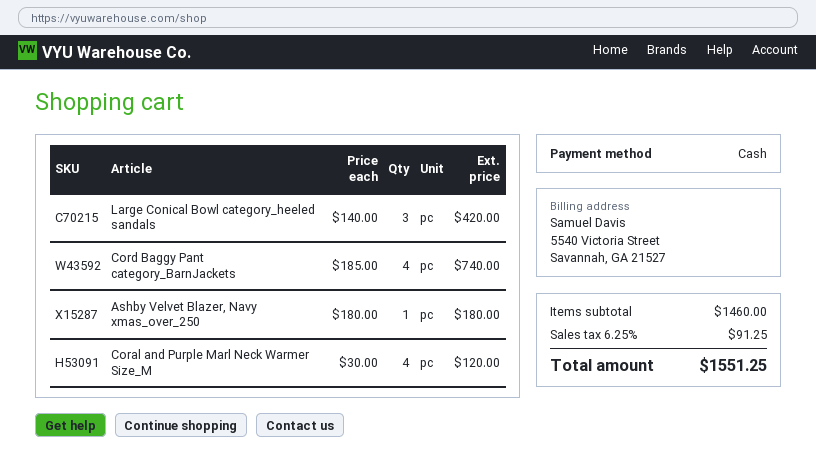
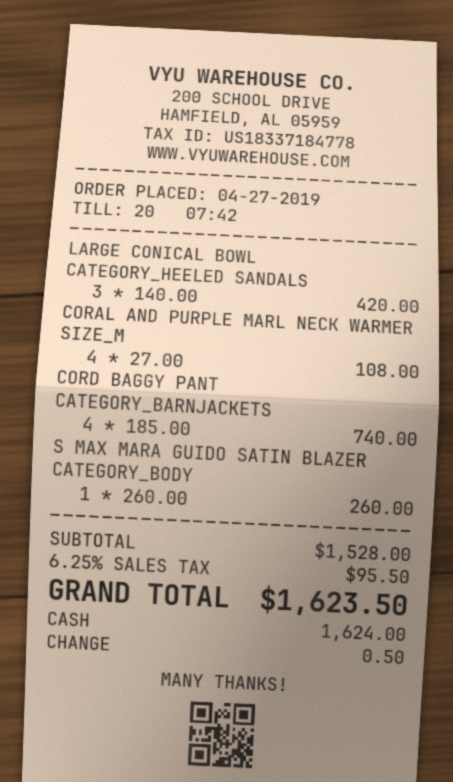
Ashby Velvet Blazer, Navy xmas_over_250: 1 x 180.00 = 180.00 -> none
Coral and Purple Marl Neck Warmer Size_M: 4 x 30.00 = 120.00 -> 4 x 27.00 = 108.00
S MAX MARA GUIDO SATIN BLAZER CATEGORY_BODY: none -> 1 x 260.00 = 260.00
subtotal: 1460.00 -> 1528.00
tax: 6.25% = 91.25 -> 6.25% = 95.50
total: 1551.25 -> 1623.50

